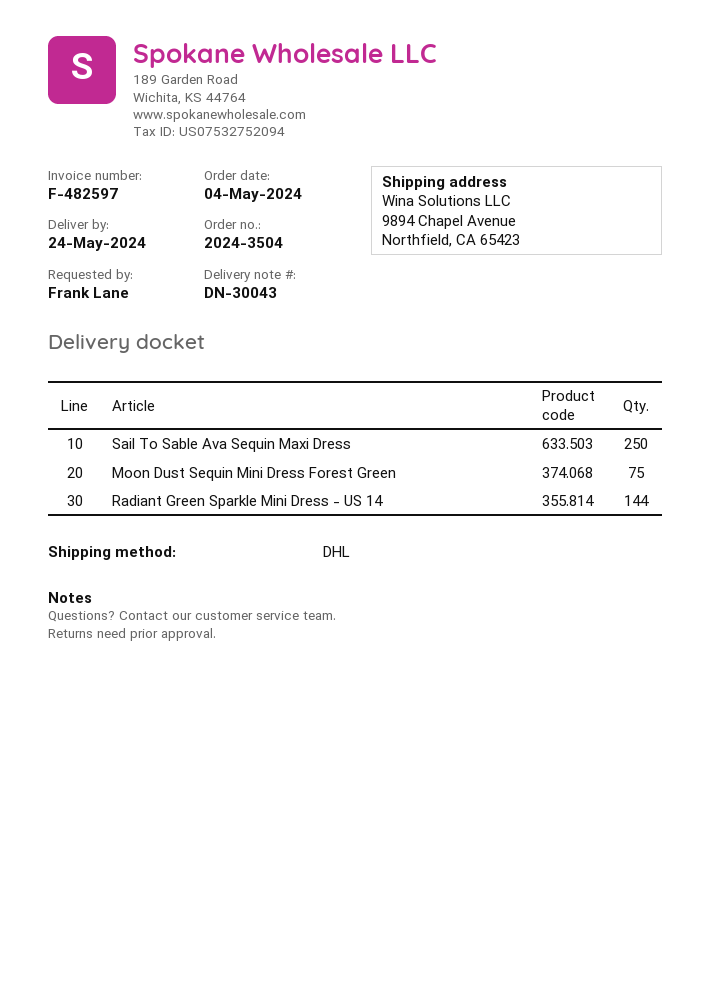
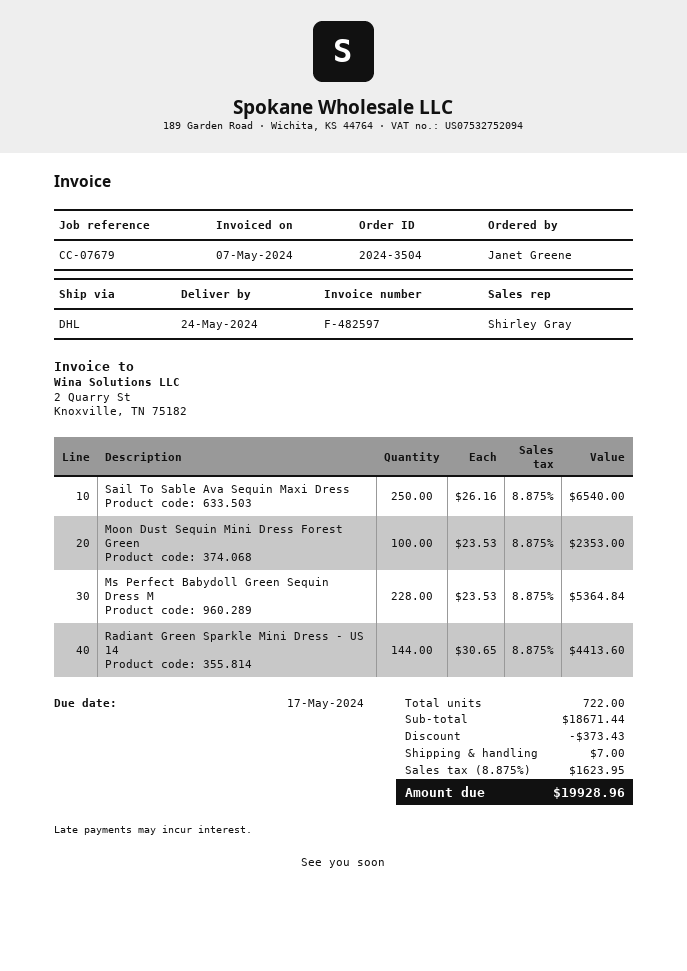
ordered by: Frank Lane -> Janet Greene
Moon Dust Sequin Mini Dress Forest Green: 75 -> 100
Ms Perfect Babydoll Green Sequin Dress M: none -> 228

